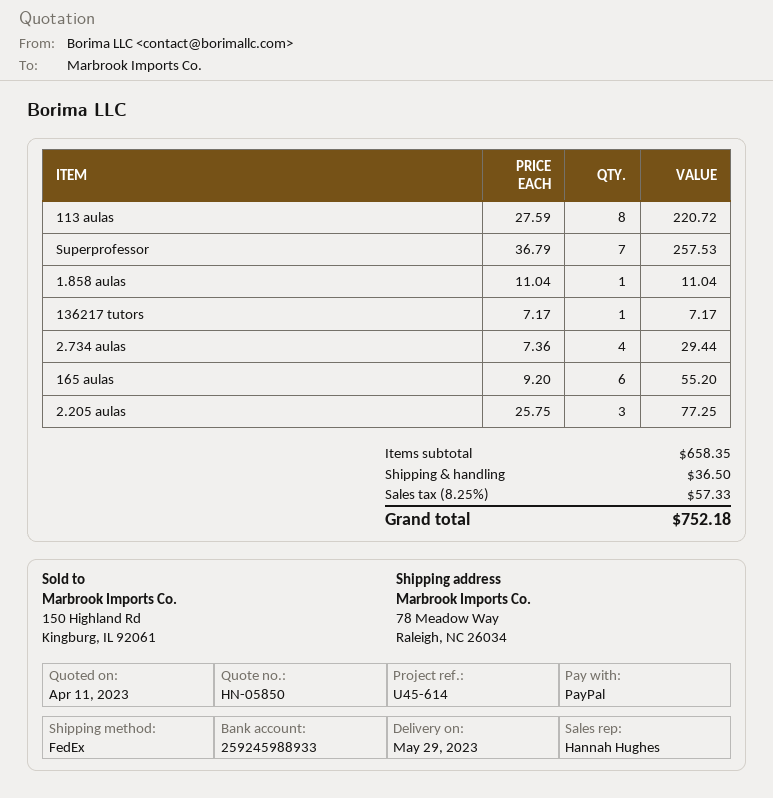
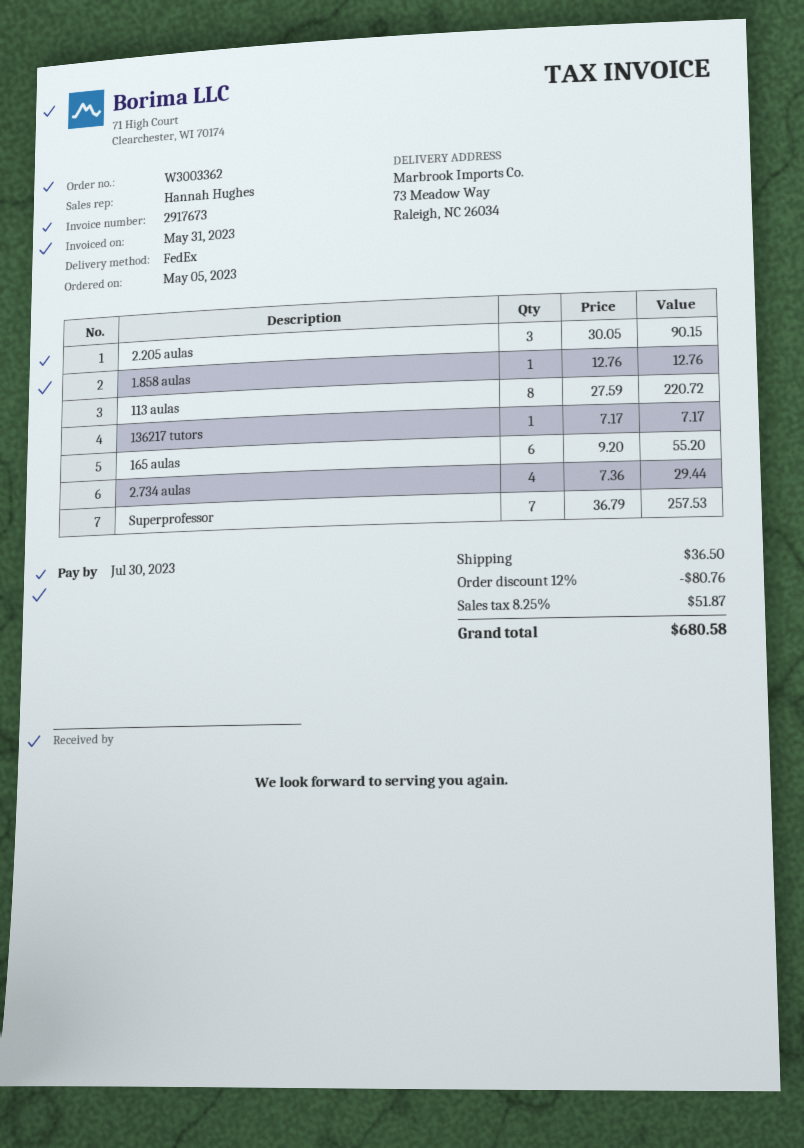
ship to: 78 Meadow Way, Raleigh, NC 26034 -> 73 Meadow Way, Raleigh, NC 26034
1.858 aulas: 1 x 11.04 = 11.04 -> 1 x 12.76 = 12.76
2.205 aulas: 3 x 25.75 = 77.25 -> 3 x 30.05 = 90.15
discount: none -> 12% = 80.76
tax: 8.25% = 57.33 -> 8.25% = 51.87
total: 752.18 -> 680.58

